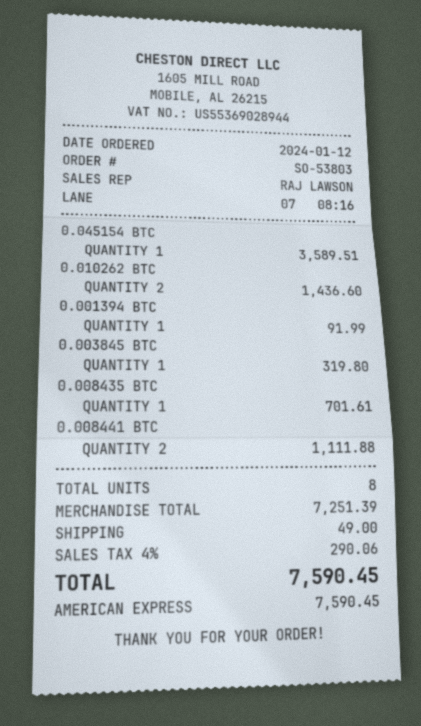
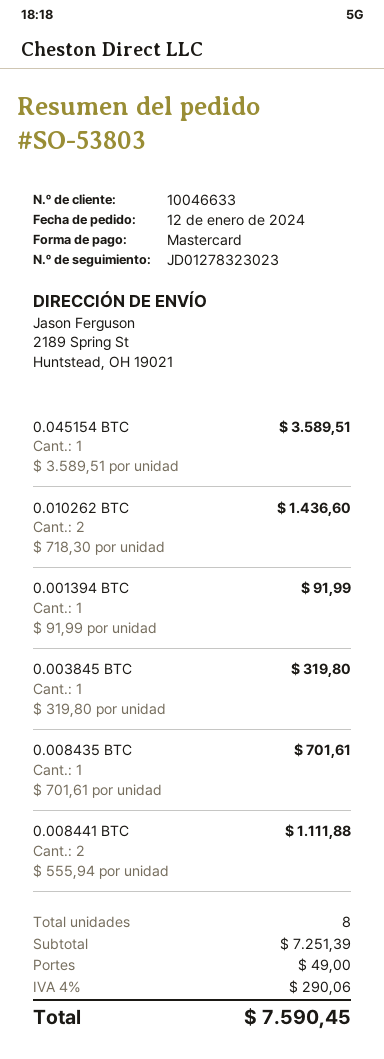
payment method: American Express -> Mastercard

